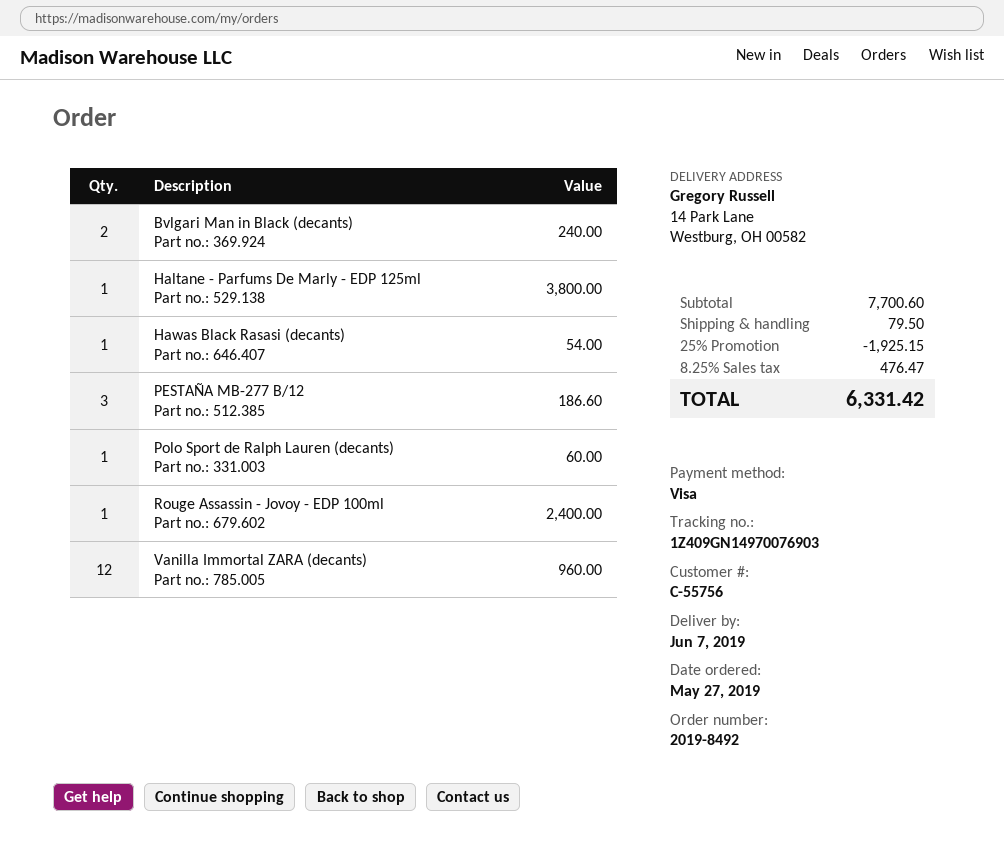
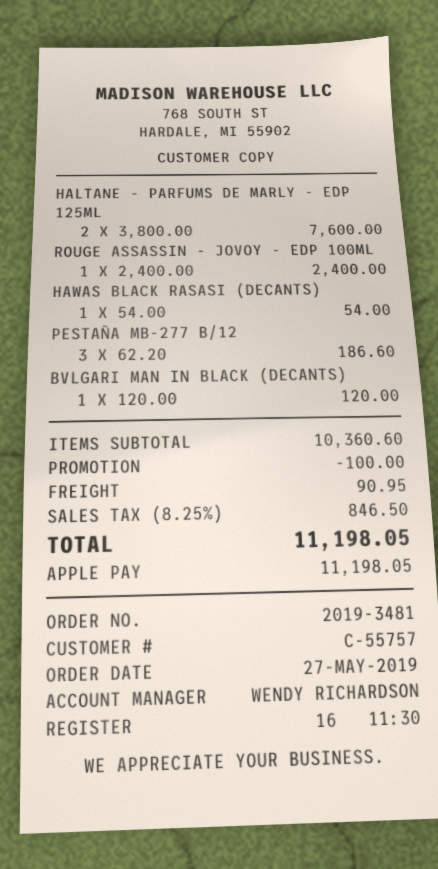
order number: 2019-8492 -> 2019-3481
customer number: C-55756 -> C-55757
payment method: Visa -> Apple Pay
Bvlgari Man in Black (decants): 2 for 240.00 -> 1 for 120.00
Haltane - Parfums De Marly - EDP 125ml: 1 for 3800.00 -> 2 for 7600.00
Polo Sport de Ralph Lauren (decants): 1 for 60.00 -> none
Vanilla Immortal ZARA (decants): 12 for 960.00 -> none
subtotal: 7700.60 -> 10360.60
discount: 1925.15 -> 100.00
shipping: 79.50 -> 90.95
tax: 8.25% = 476.47 -> 8.25% = 846.50
total: 6331.42 -> 11198.05

